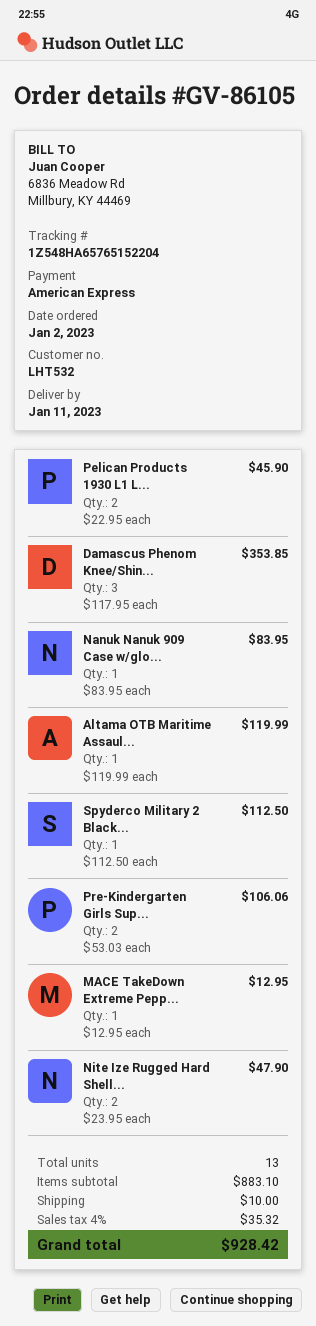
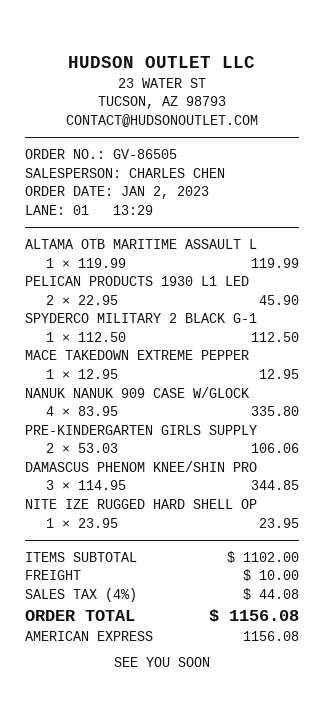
order number: GV-86105 -> GV-86505
Damascus Phenom Knee/Shin...: 3 x 117.95 = 353.85 -> 3 x 114.95 = 344.85
Nanuk Nanuk 909 Case w/glo...: 1 x 83.95 = 83.95 -> 4 x 83.95 = 335.80
Nite Ize Rugged Hard Shell...: 2 x 23.95 = 47.90 -> 1 x 23.95 = 23.95
subtotal: 883.10 -> 1102.00
tax: 4% = 35.32 -> 4% = 44.08
total: 928.42 -> 1156.08

